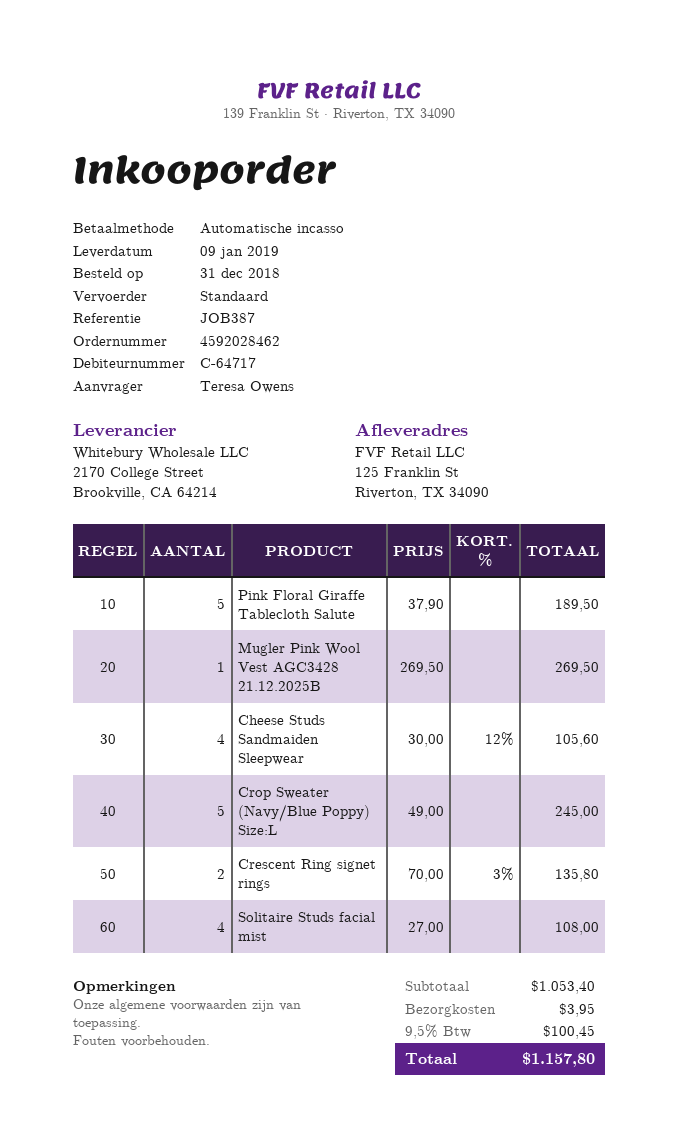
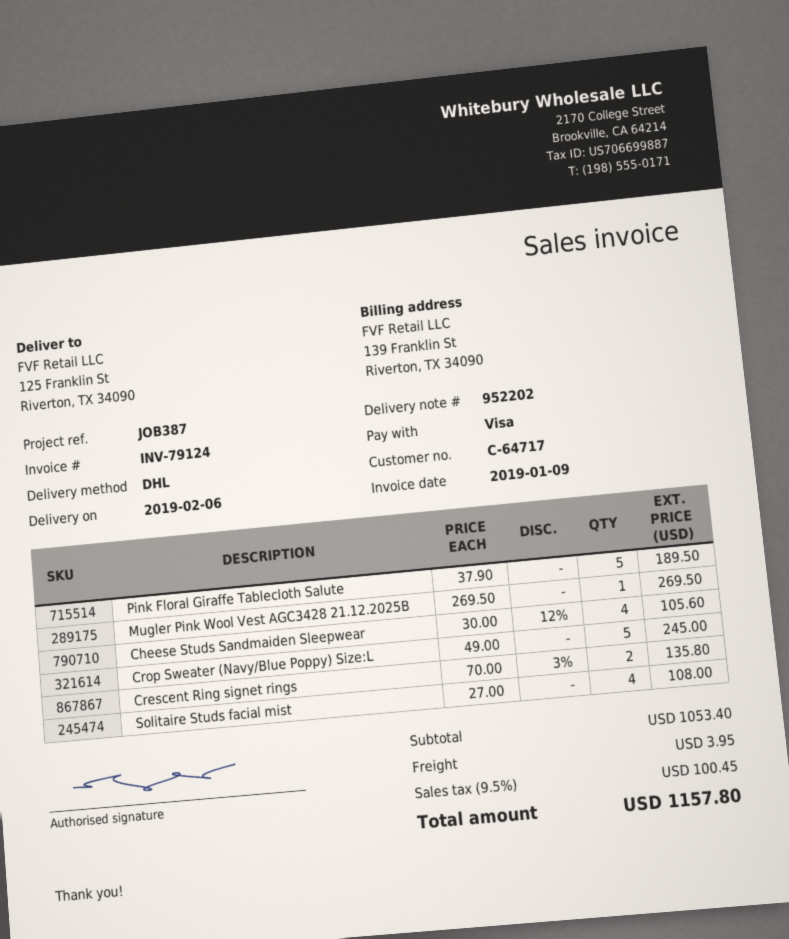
delivery date: 2019-01-09 -> 2019-02-06
payment method: direct debit -> Visa
shipping method: standard -> DHL

